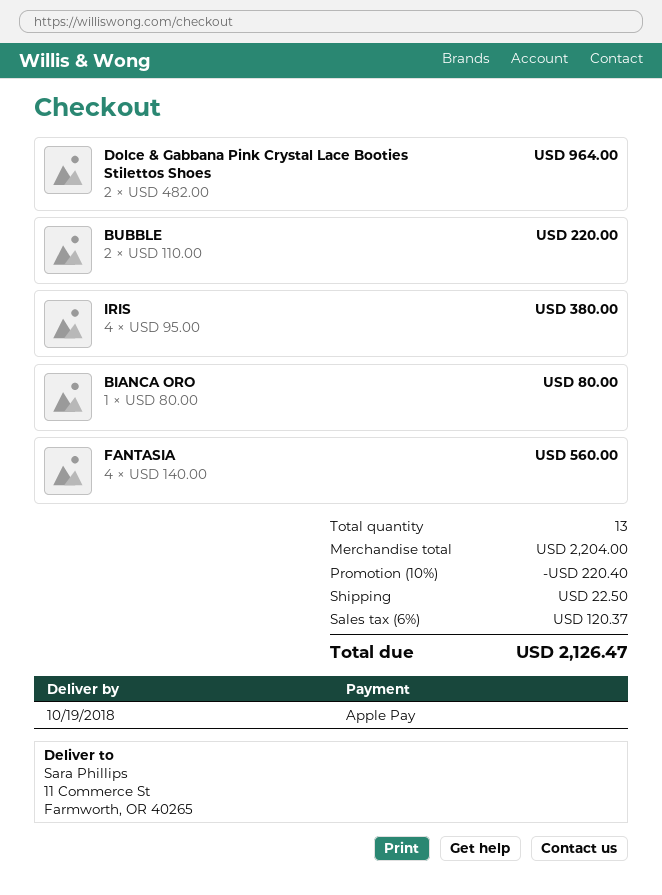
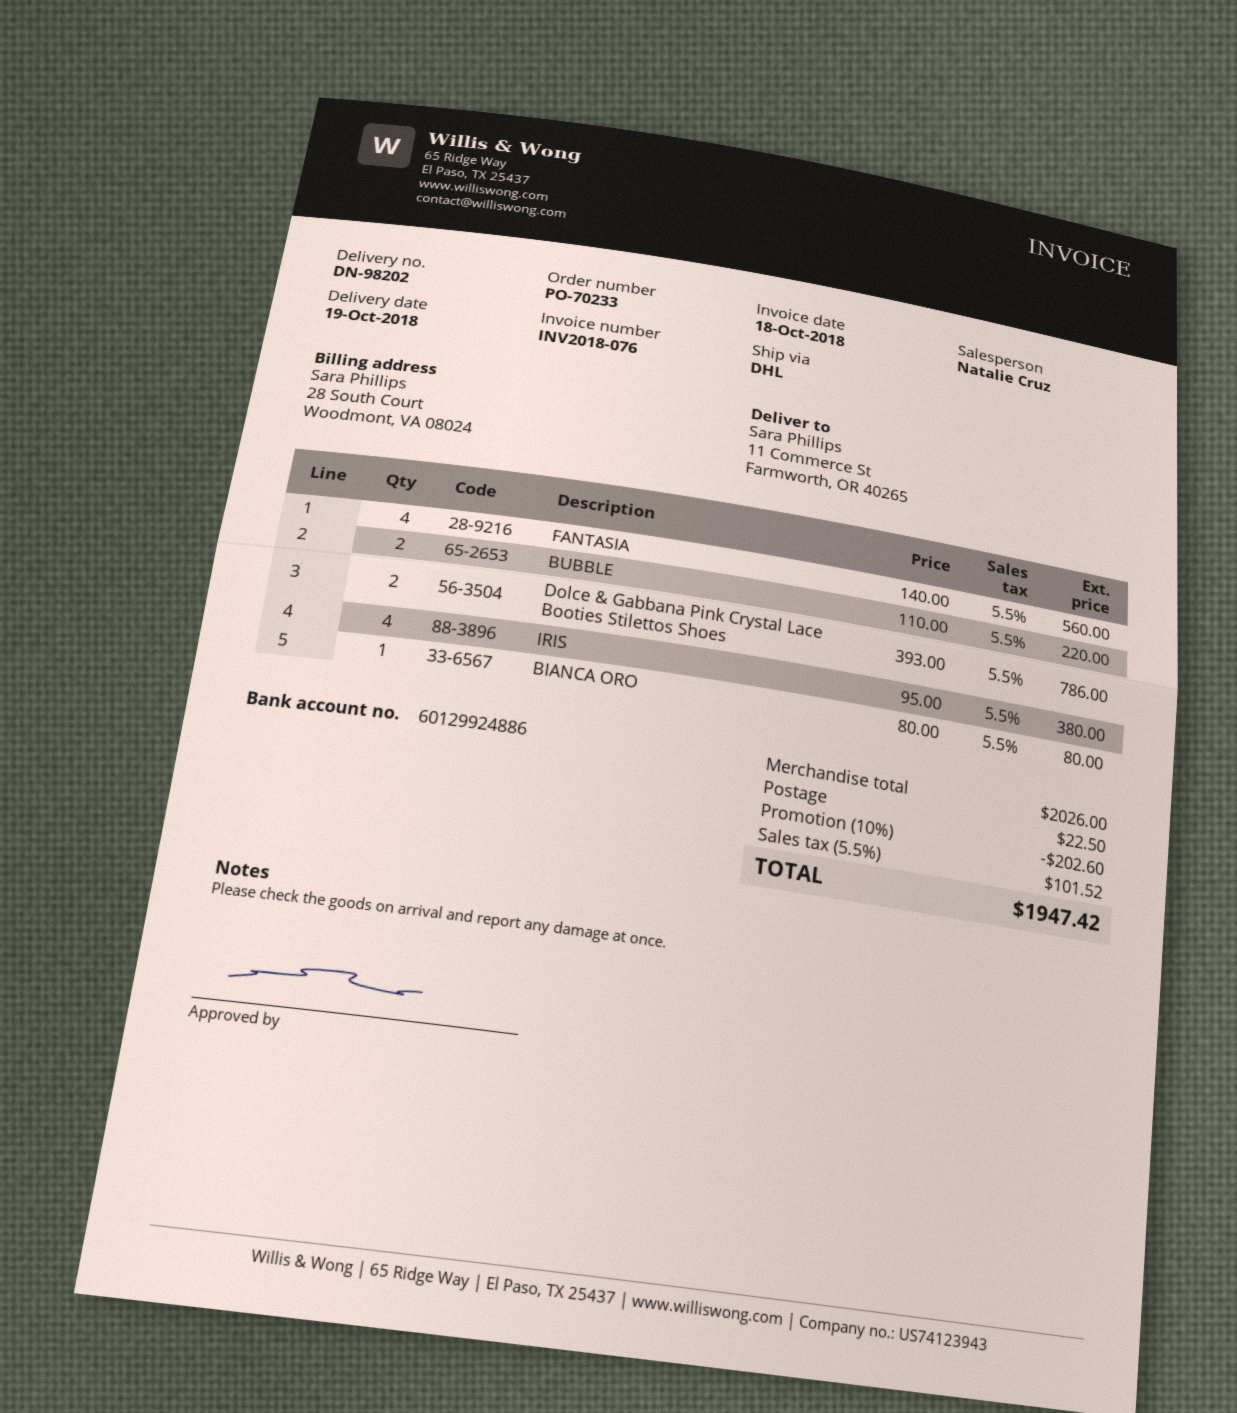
Dolce & Gabbana Pink Crystal Lace Booties Stilettos Shoes: 2 x 482.00 = 964.00 -> 2 x 393.00 = 786.00
subtotal: 2204.00 -> 2026.00
discount: 10% = 220.40 -> 10% = 202.60
tax: 6% = 120.37 -> 5.5% = 101.52
total: 2126.47 -> 1947.42

